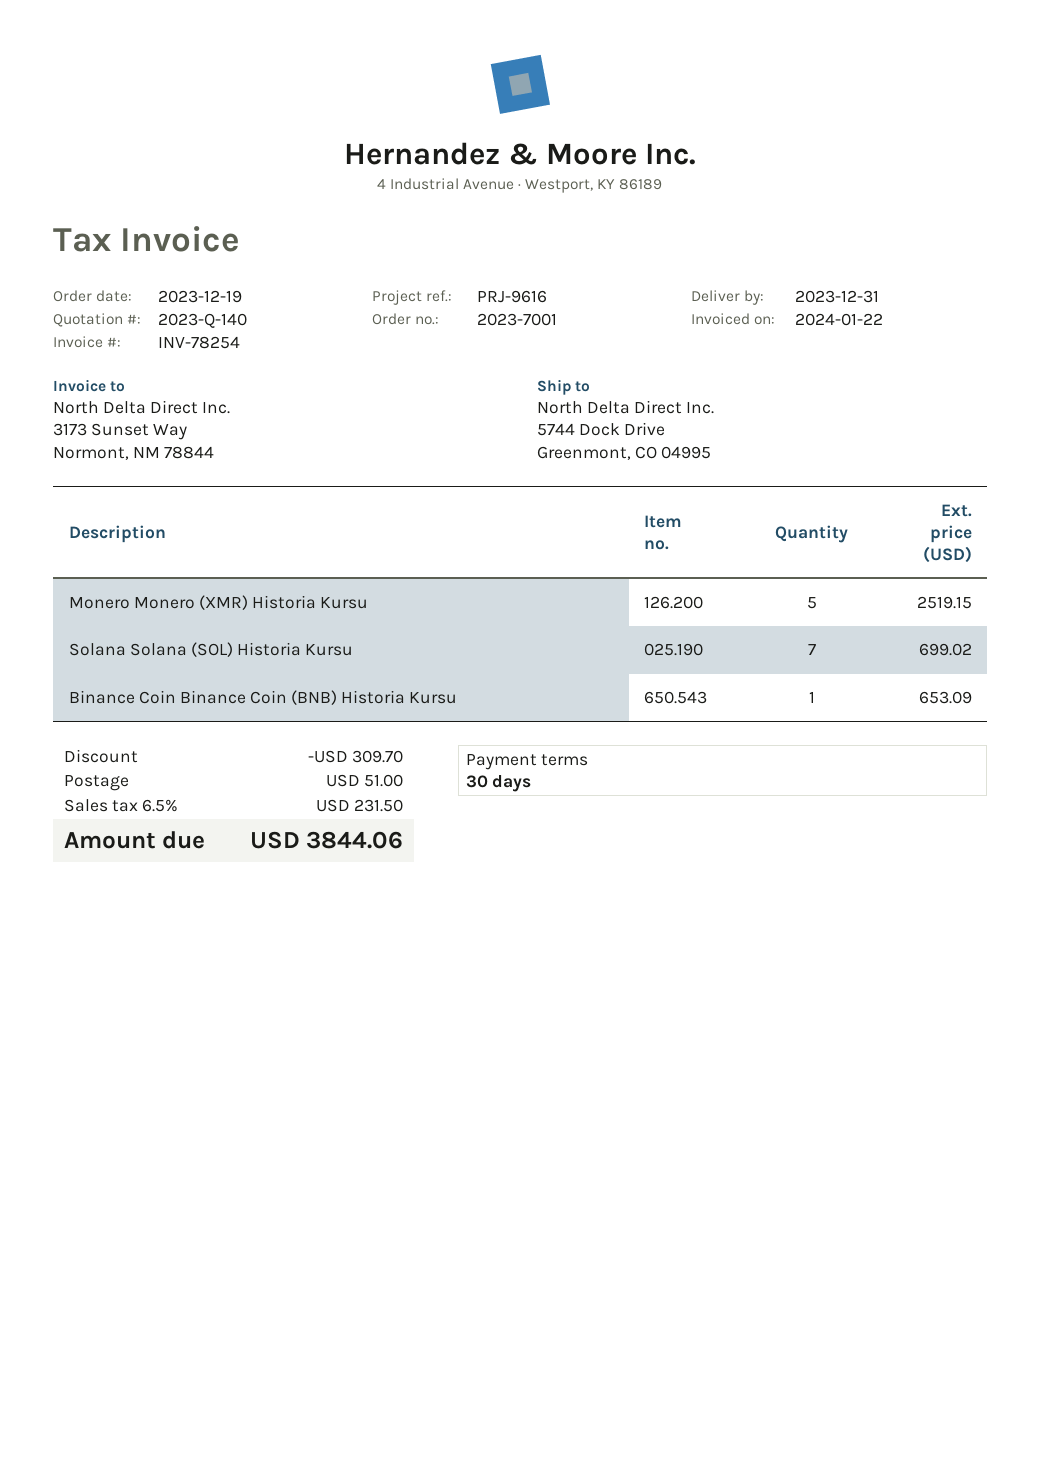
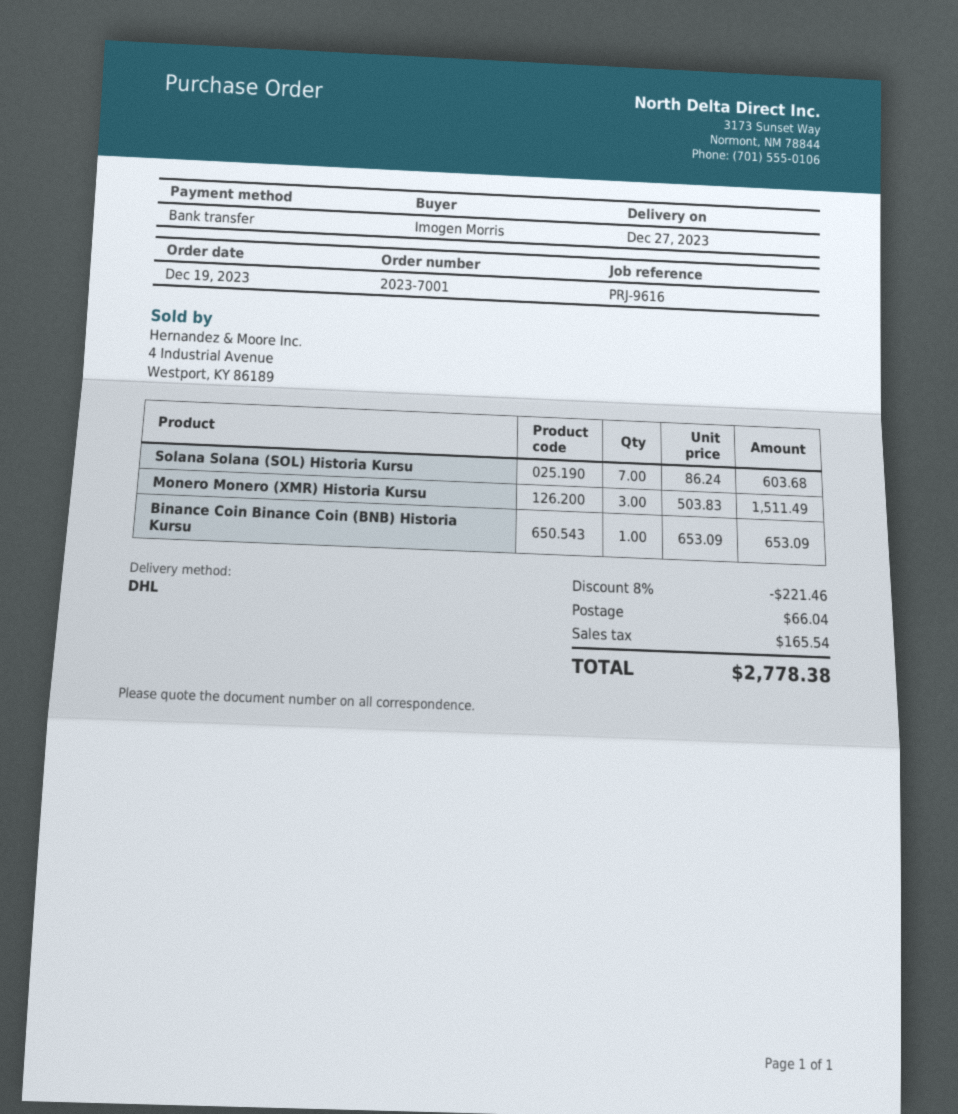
delivery date: 2023-12-31 -> 2023-12-27
Monero Monero (XMR) Historia Kursu: 5 for 2519.15 -> 3 for 1511.49
Solana Solana (SOL) Historia Kursu: 7 for 699.02 -> 7 for 603.68
discount: 309.70 -> 221.46
shipping: 51.00 -> 66.04
tax: 231.50 -> 165.54
total: 3844.06 -> 2778.38

